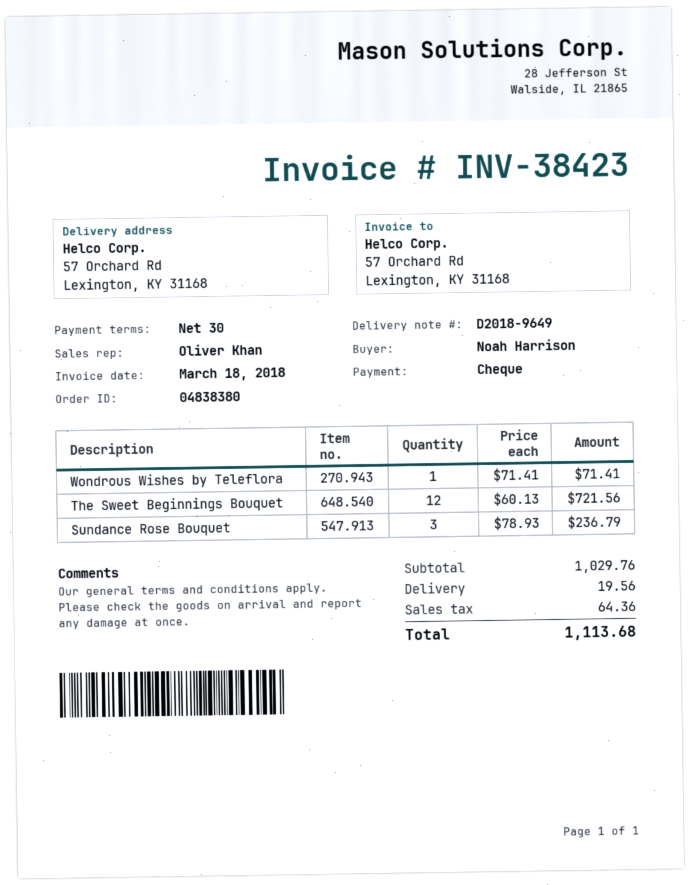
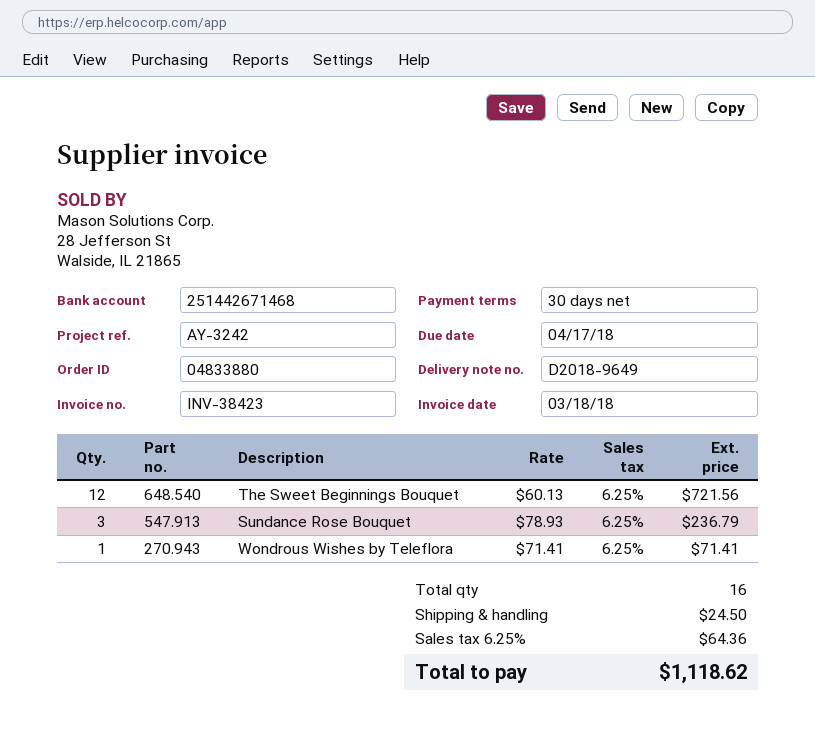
order number: 04838380 -> 04833880
shipping: 19.56 -> 24.50
total: 1113.68 -> 1118.62

